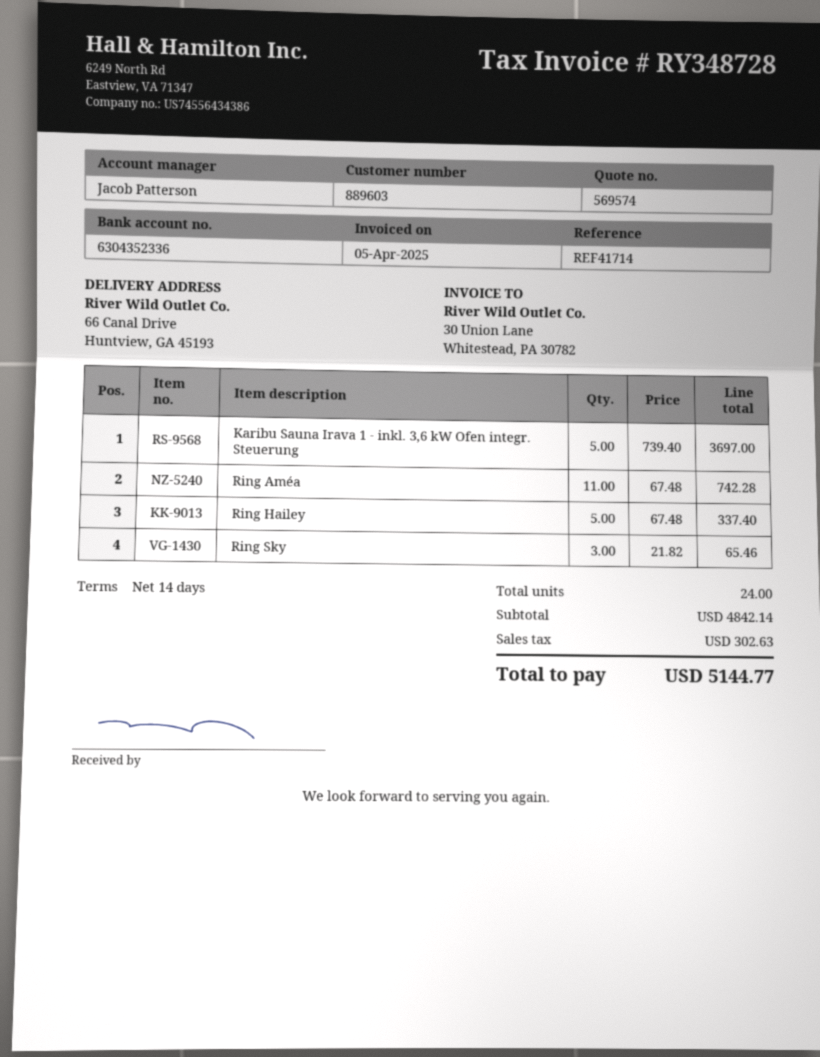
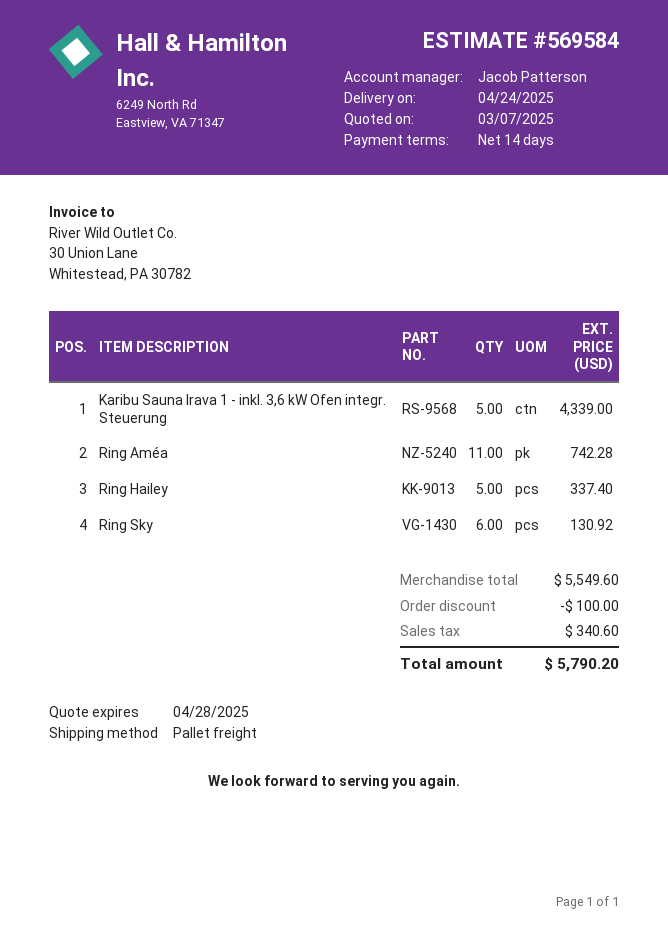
quote number: 569574 -> 569584
Karibu Sauna Irava 1 - inkl. 3,6 kW Ofen integr. Steuerung: 5 for 3697.00 -> 5 for 4339.00
Ring Sky: 3 for 65.46 -> 6 for 130.92
subtotal: 4842.14 -> 5549.60
discount: none -> 100.00
tax: 302.63 -> 340.60
total: 5144.77 -> 5790.20

